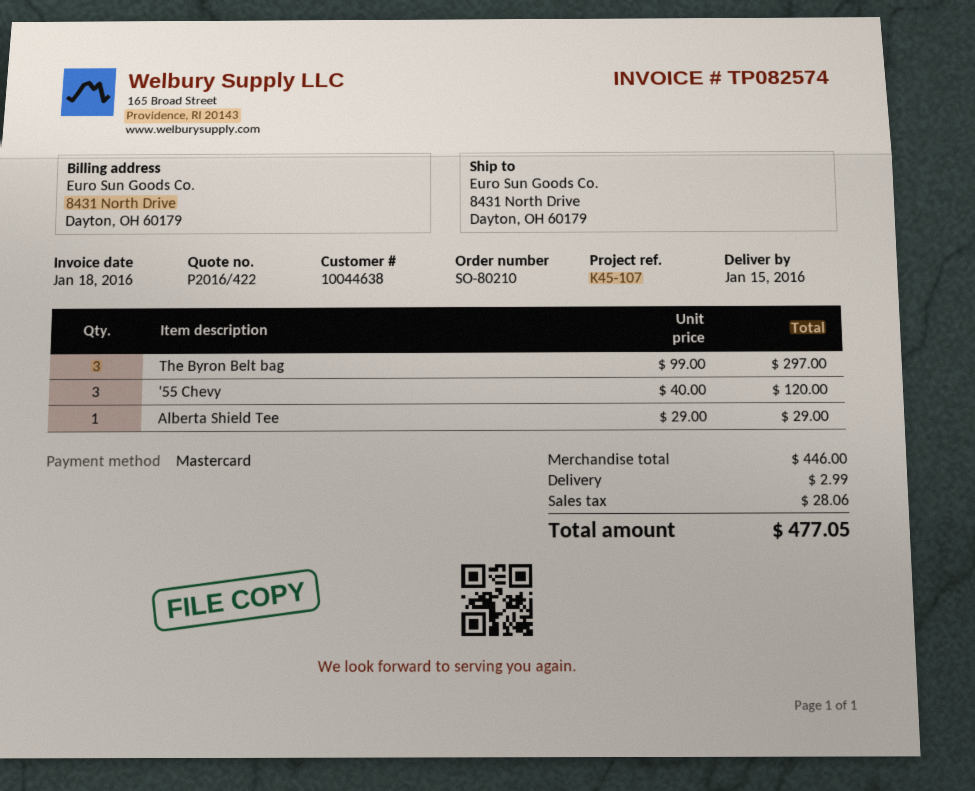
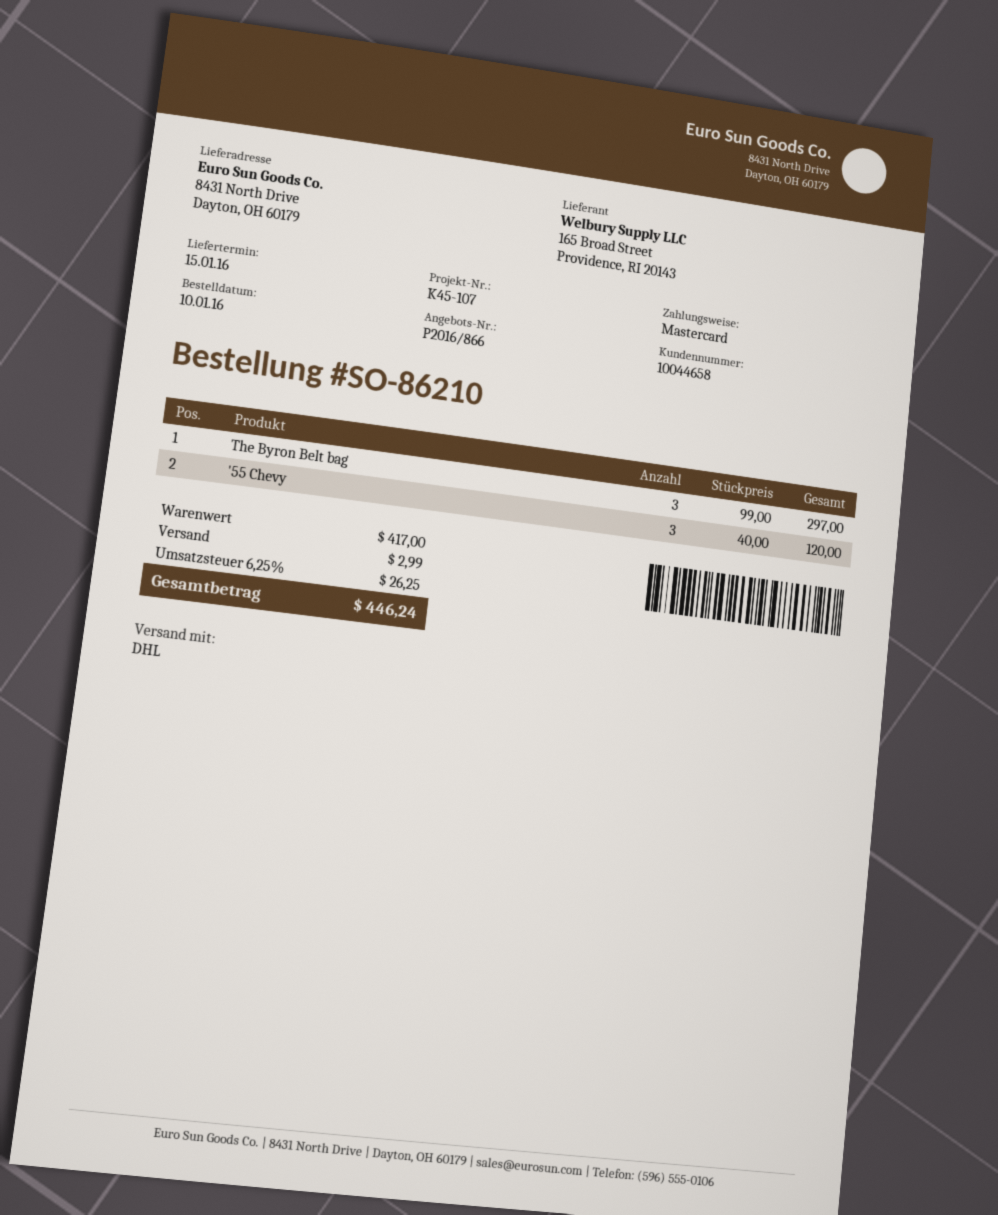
quote number: P2016/422 -> P2016/866
order number: SO-80210 -> SO-86210
customer number: 10044638 -> 10044658
Alberta Shield Tee: 1 x 29.00 = 29.00 -> none
subtotal: 446.00 -> 417.00
tax: 28.06 -> 26.25
total: 477.05 -> 446.24

